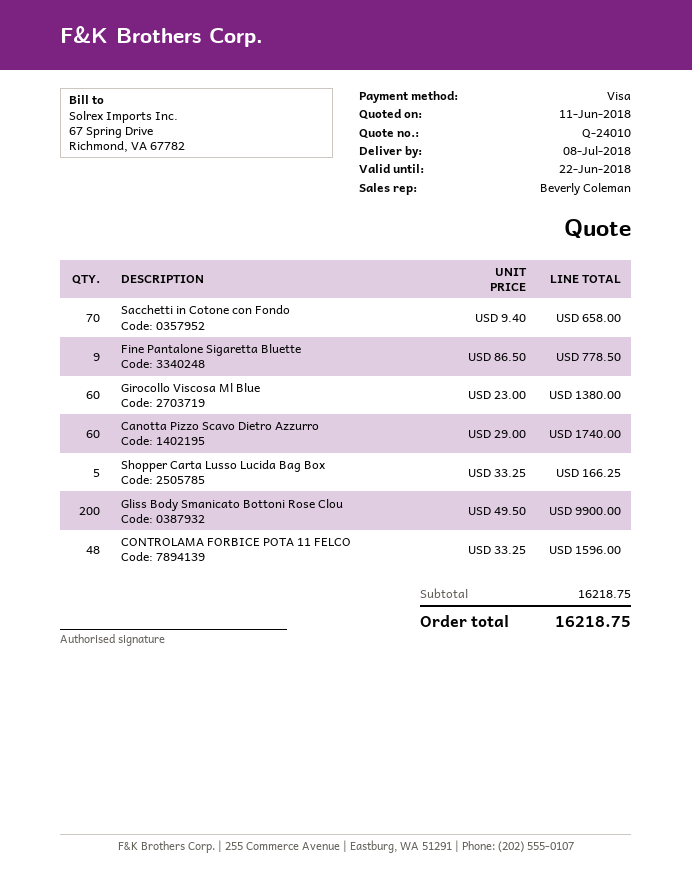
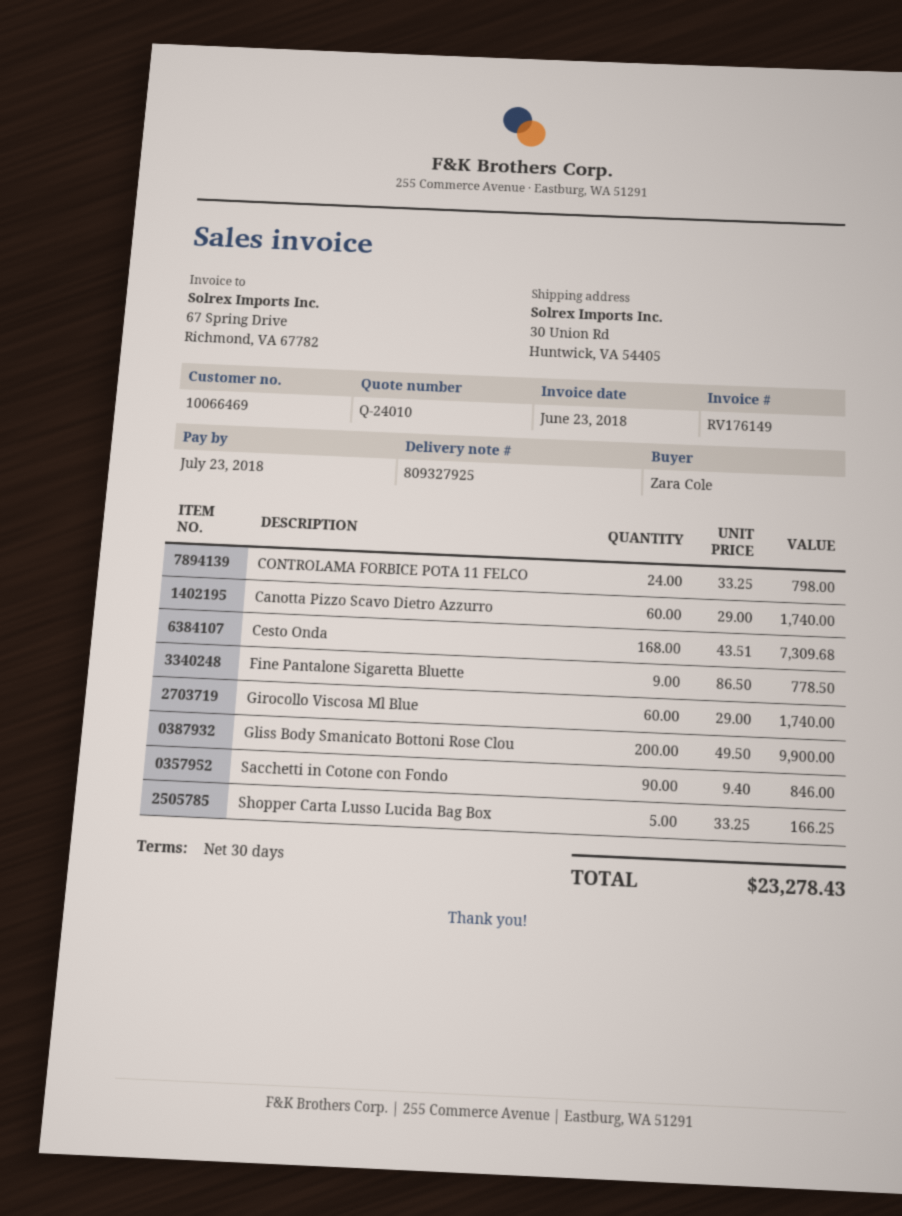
Sacchetti in Cotone con Fondo: 70 x 9.40 = 658.00 -> 90 x 9.40 = 846.00
Girocollo Viscosa Ml Blue: 60 x 23.00 = 1380.00 -> 60 x 29.00 = 1740.00
CONTROLAMA FORBICE POTA 11 FELCO: 48 x 33.25 = 1596.00 -> 24 x 33.25 = 798.00
Cesto Onda: none -> 168 x 43.51 = 7309.68
total: 16218.75 -> 23278.43

